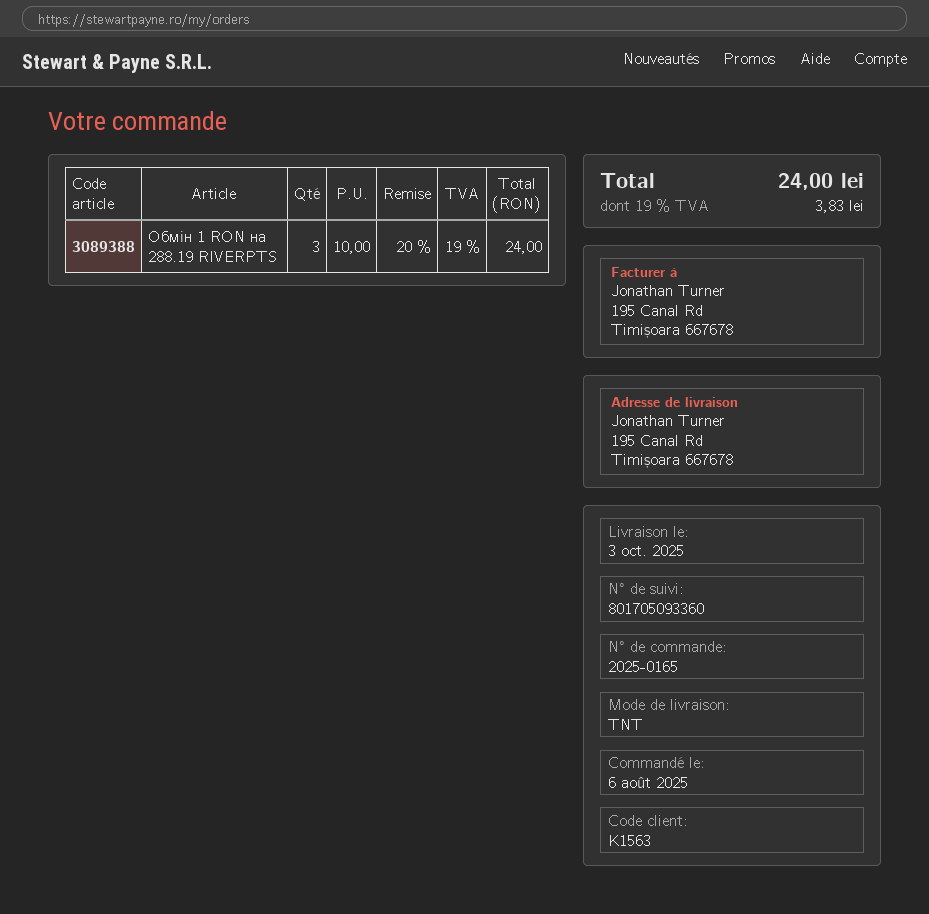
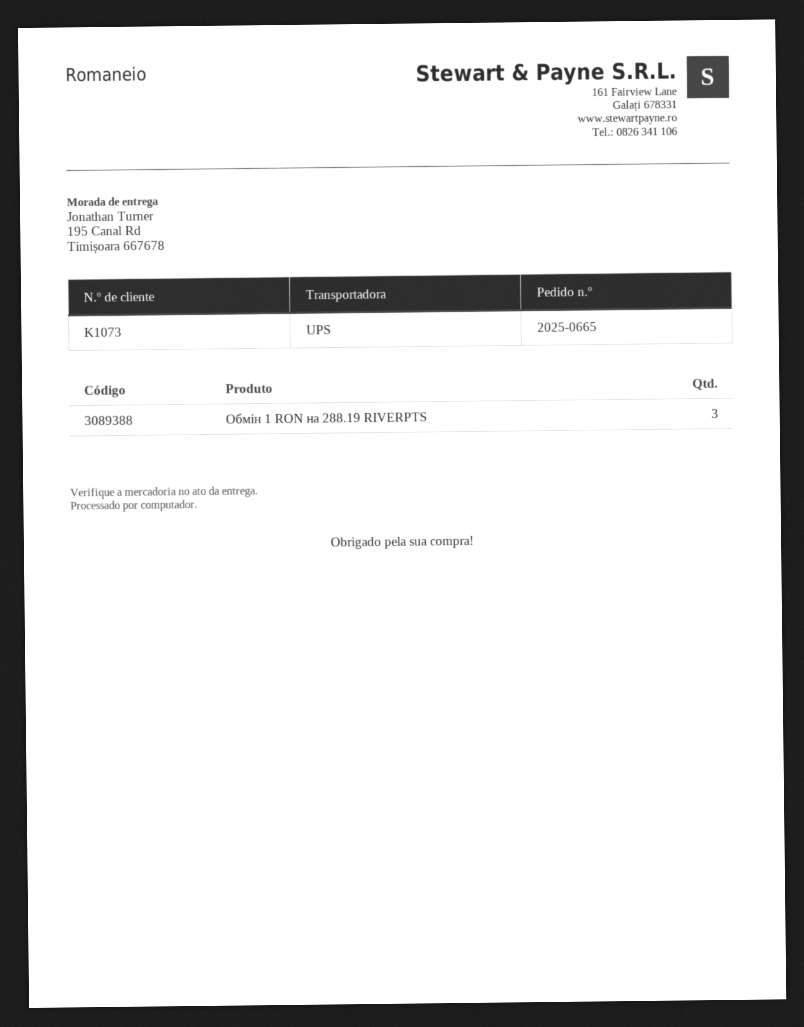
order number: 2025-0165 -> 2025-0665
customer number: K1563 -> K1073
shipping method: TNT -> UPS

